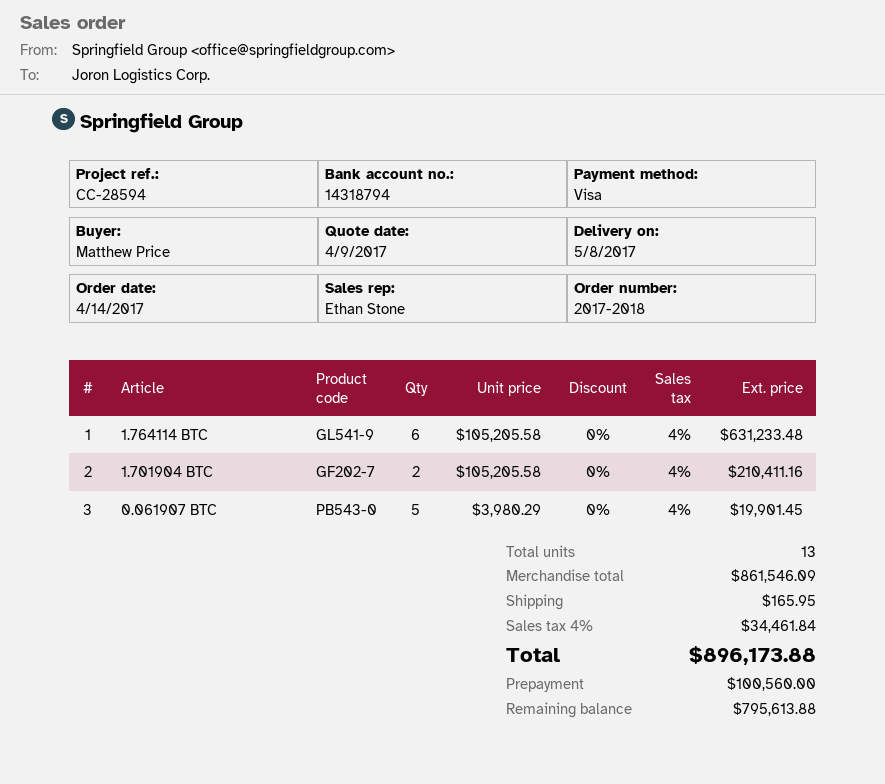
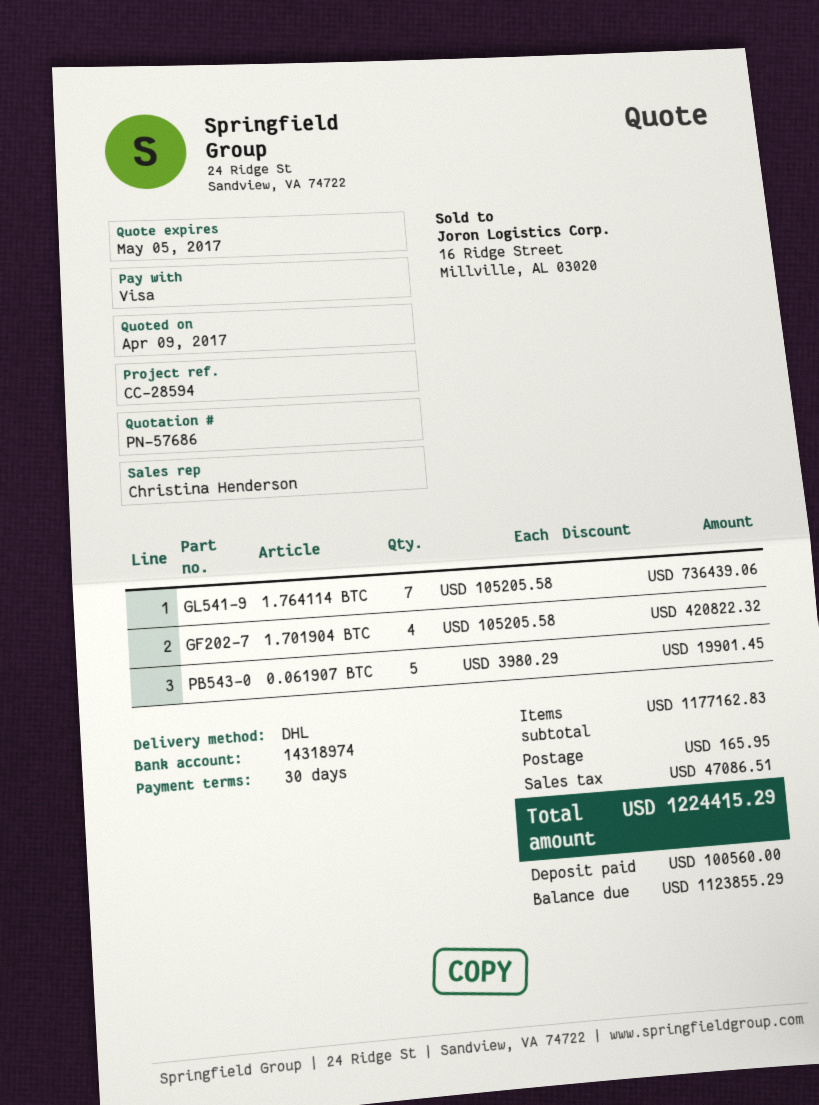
sales rep: Ethan Stone -> Christina Henderson
bank account: 14318794 -> 14318974
1.764114 BTC: 6 x 105205.58 = 631233.48 -> 7 x 105205.58 = 736439.06
1.701904 BTC: 2 x 105205.58 = 210411.16 -> 4 x 105205.58 = 420822.32
subtotal: 861546.09 -> 1177162.83
tax: 34461.84 -> 47086.51
total: 896173.88 -> 1224415.29
balance: 795613.88 -> 1123855.29

